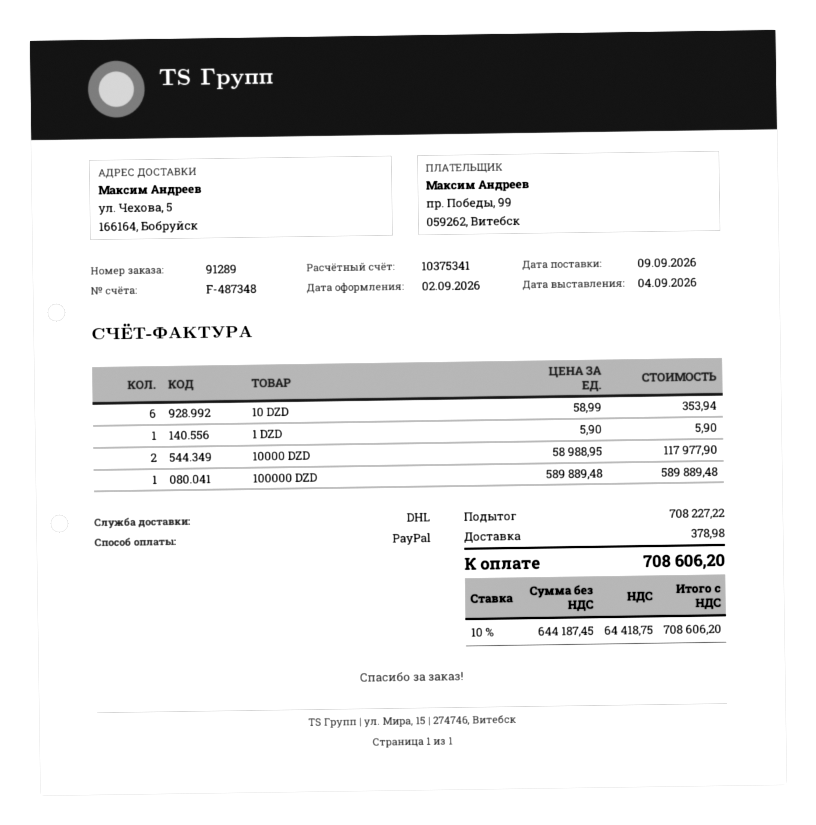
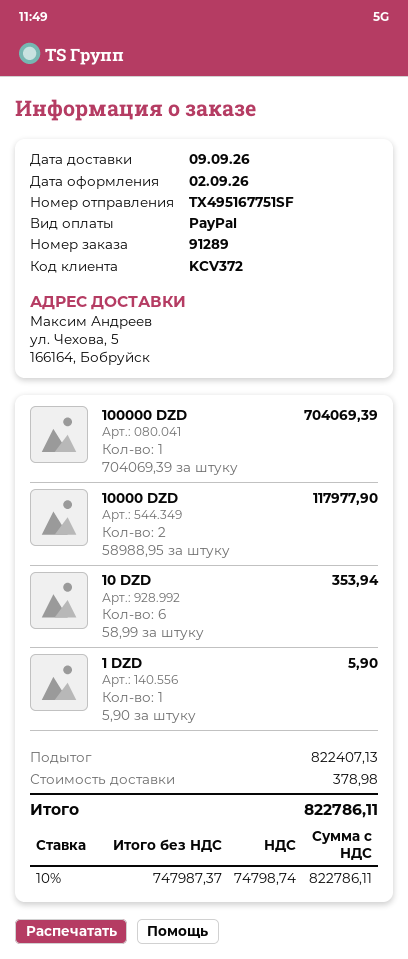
100000 DZD: 1 x 589889.48 = 589889.48 -> 1 x 704069.39 = 704069.39
subtotal: 708227.22 -> 822407.13
net: 644187.45 -> 747987.37
tax: 10% = 64418.75 -> 10% = 74798.74
total: 708606.20 -> 822786.11

